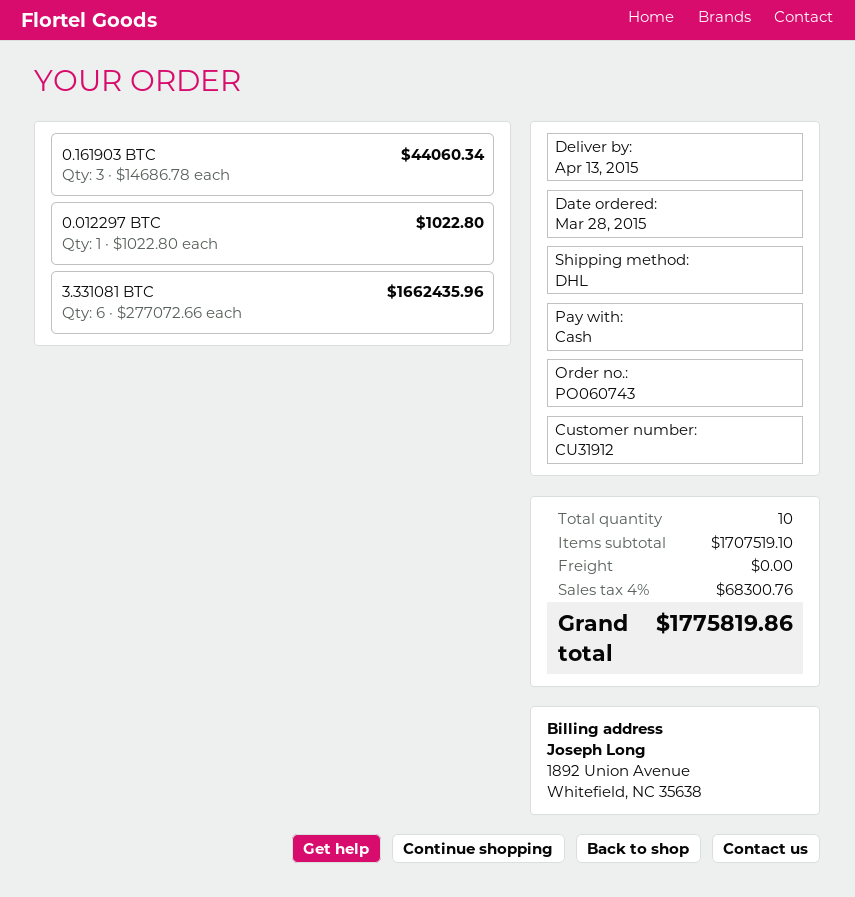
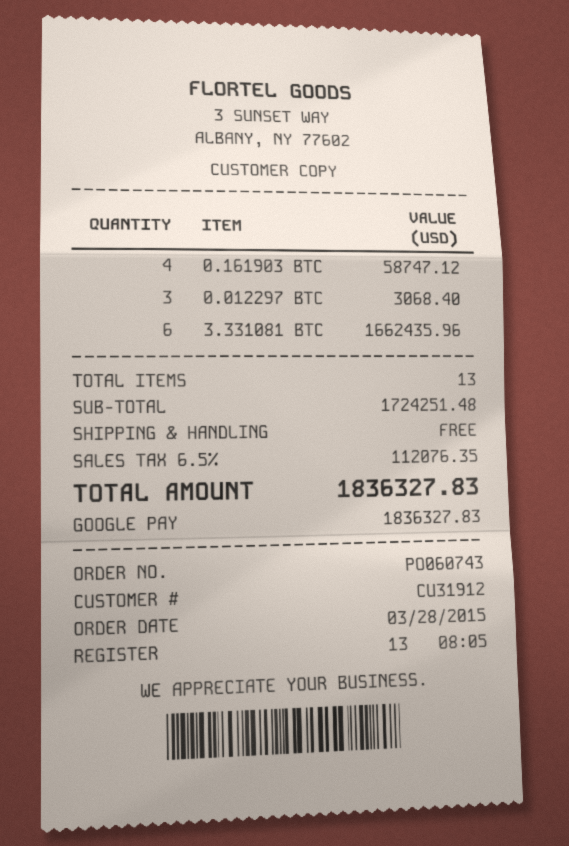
payment method: cash -> Google Pay
0.161903 BTC: 3 for 44060.34 -> 4 for 58747.12
0.012297 BTC: 1 for 1022.80 -> 3 for 3068.40
total quantity: 10 -> 13
subtotal: 1707519.10 -> 1724251.48
tax: 4% = 68300.76 -> 6.5% = 112076.35
total: 1775819.86 -> 1836327.83

